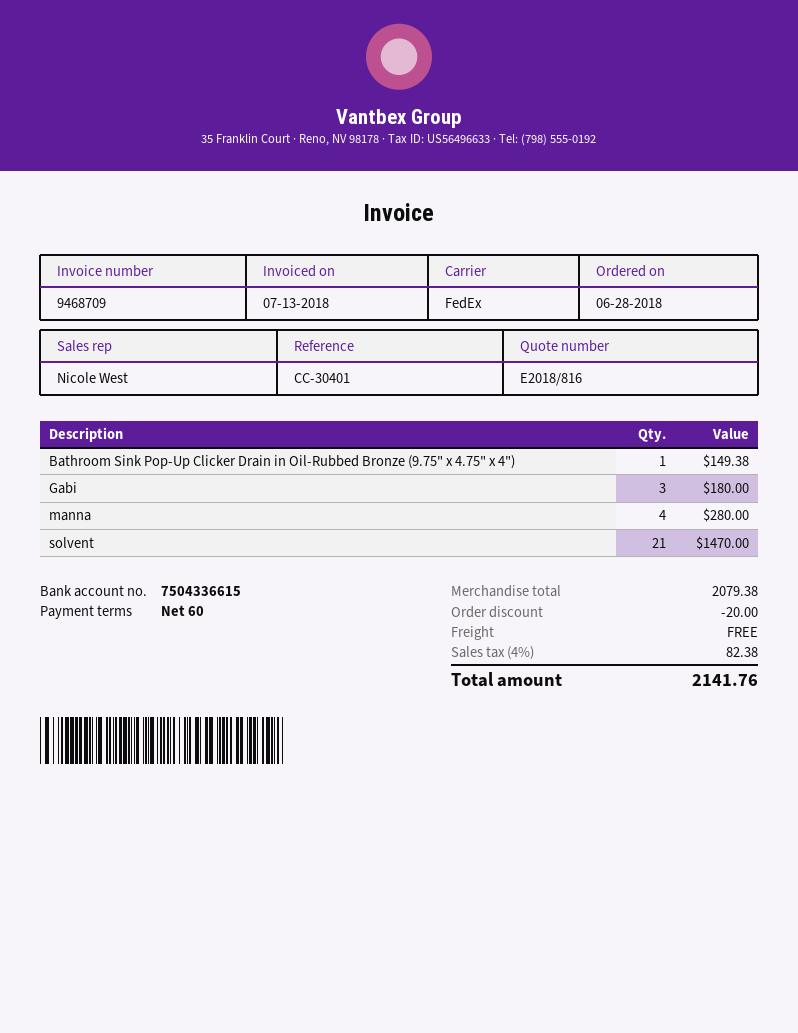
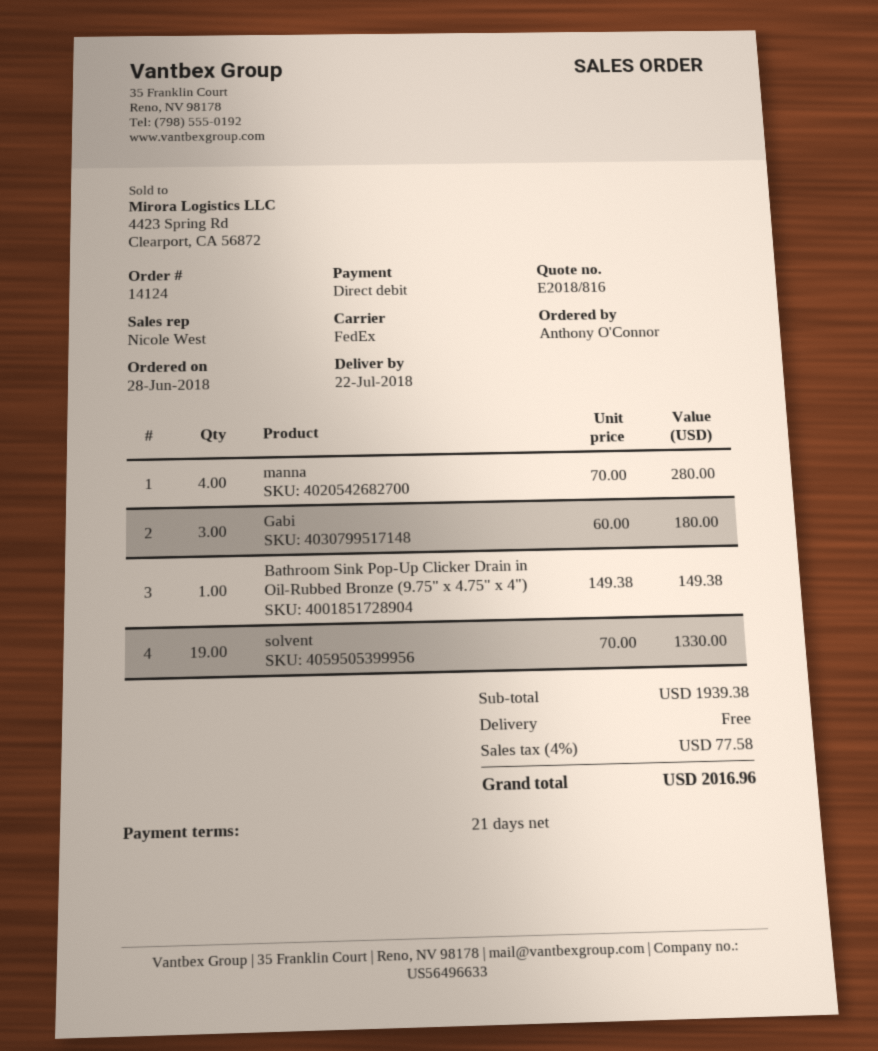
payment terms: 60 days -> 21 days
solvent: 21 for 1470.00 -> 19 for 1330.00
subtotal: 2079.38 -> 1939.38
discount: 20.00 -> none
tax: 4% = 82.38 -> 4% = 77.58
total: 2141.76 -> 2016.96

